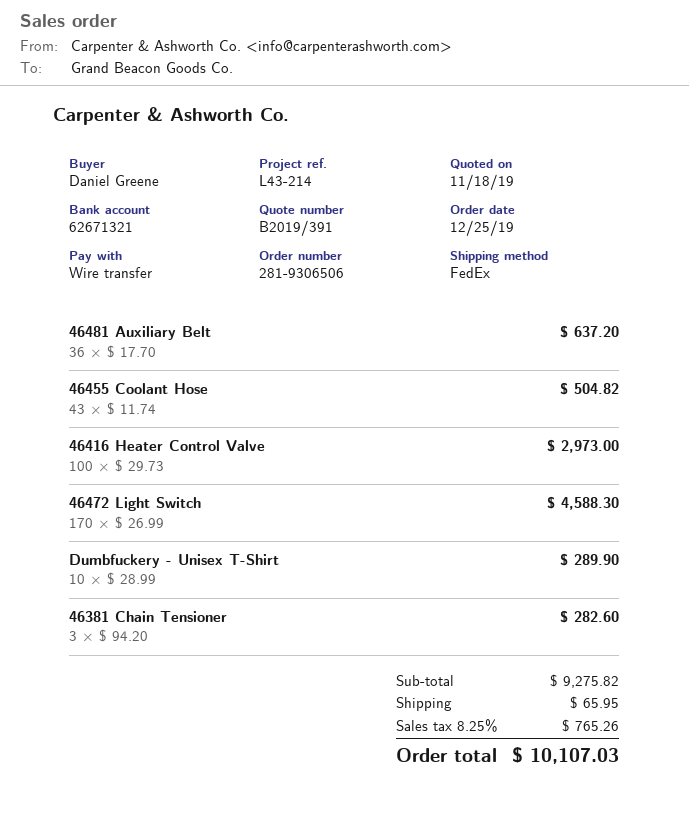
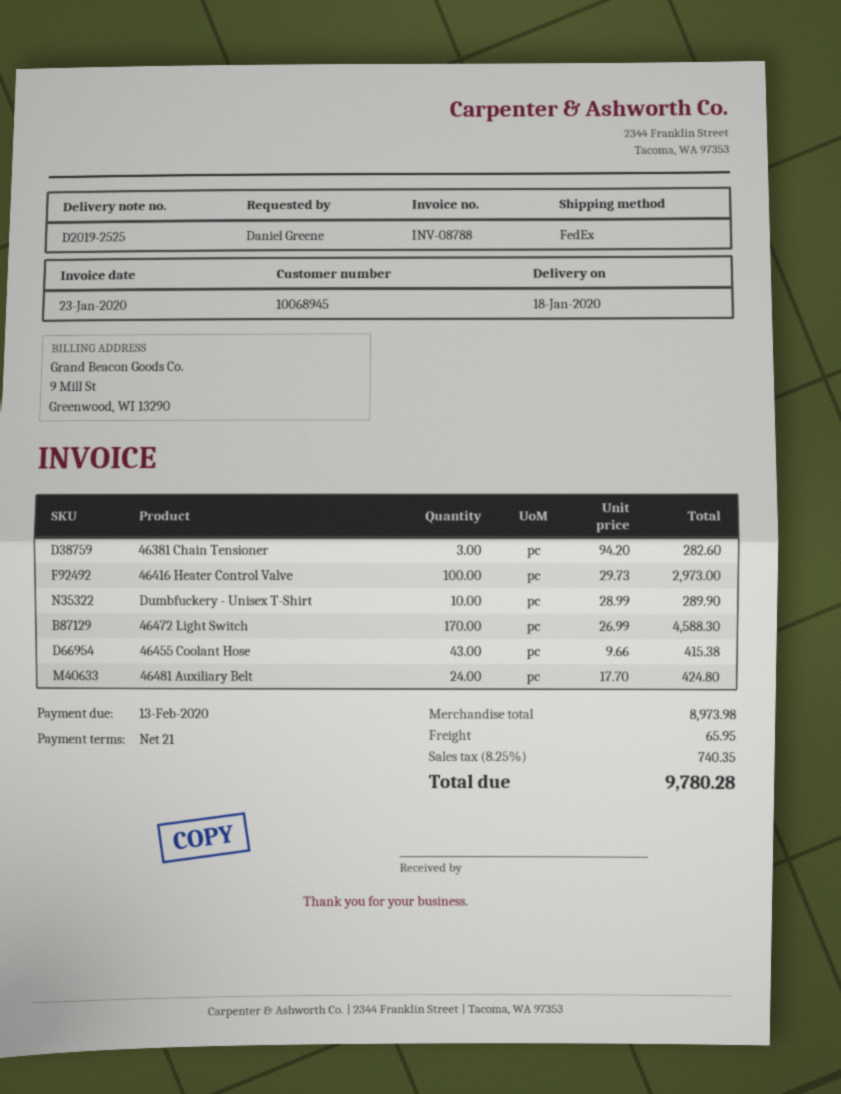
46481 Auxiliary Belt: 36 x 17.70 = 637.20 -> 24 x 17.70 = 424.80
46455 Coolant Hose: 43 x 11.74 = 504.82 -> 43 x 9.66 = 415.38
subtotal: 9275.82 -> 8973.98
tax: 8.25% = 765.26 -> 8.25% = 740.35
total: 10107.03 -> 9780.28

